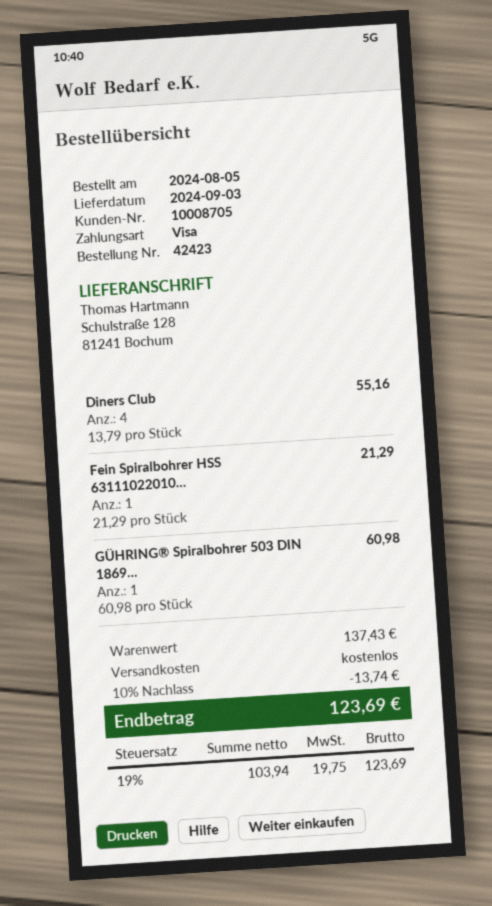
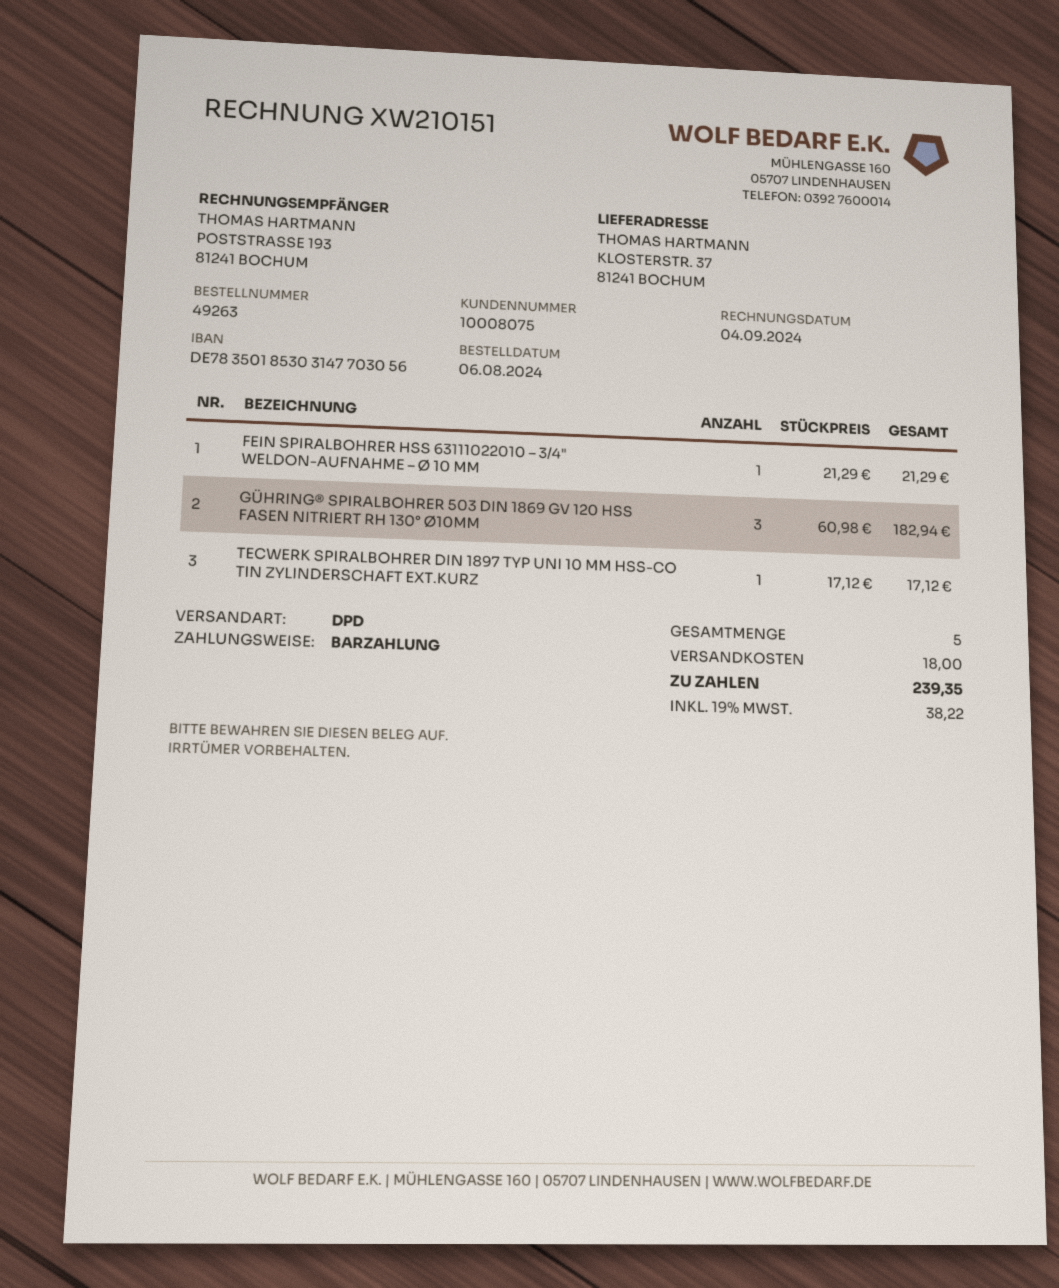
order number: 42423 -> 49263
order date: 2024-08-05 -> 2024-08-06
customer number: 10008705 -> 10008075
payment method: Visa -> cash
ship to: Schulstraße 128, 81241 Bochum -> KLOSTERSTR. 37, 81241 BOCHUM
Diners Club: 4 x 13.79 = 55.16 -> none
GÜHRING® Spiralbohrer 503 DIN 1869...: 1 x 60.98 = 60.98 -> 3 x 60.98 = 182.94
TECWERK SPIRALBOHRER DIN 1897 TYP UNI 10 MM HSS-CO TIN ZYLINDERSCHAFT EXT.KURZ: none -> 1 x 17.12 = 17.12
discount: 10% = 13.74 -> none
shipping: 0.00 -> 18.00
tax: 19% = 19.75 -> 19% = 38.22
total: 123.69 -> 239.35

